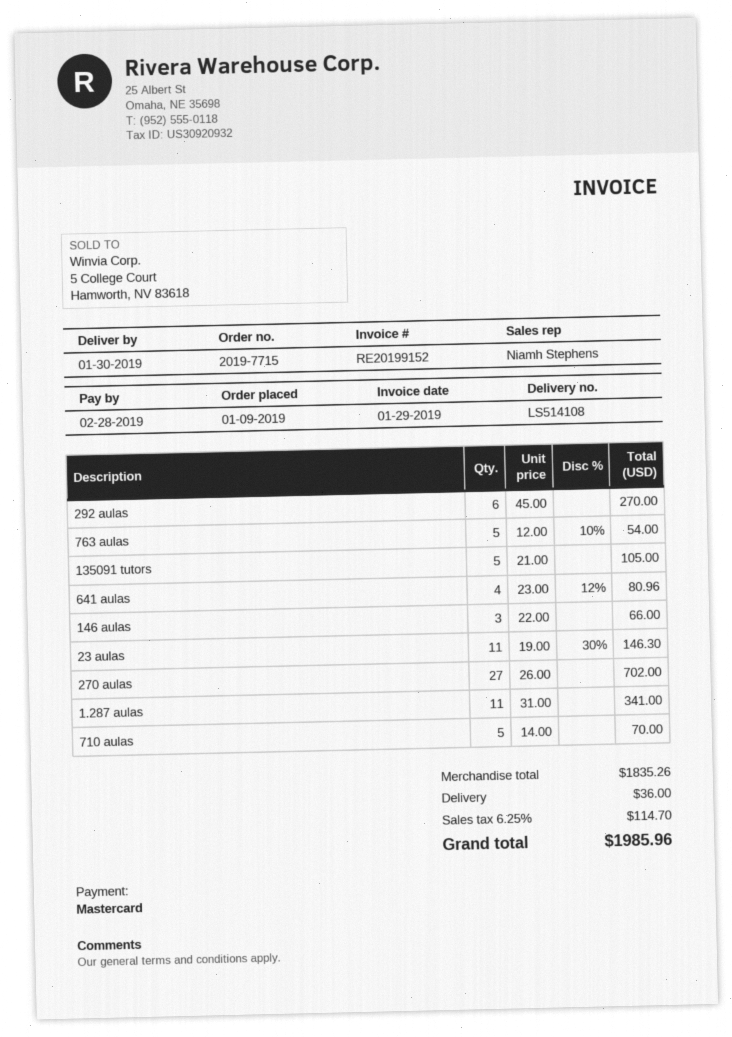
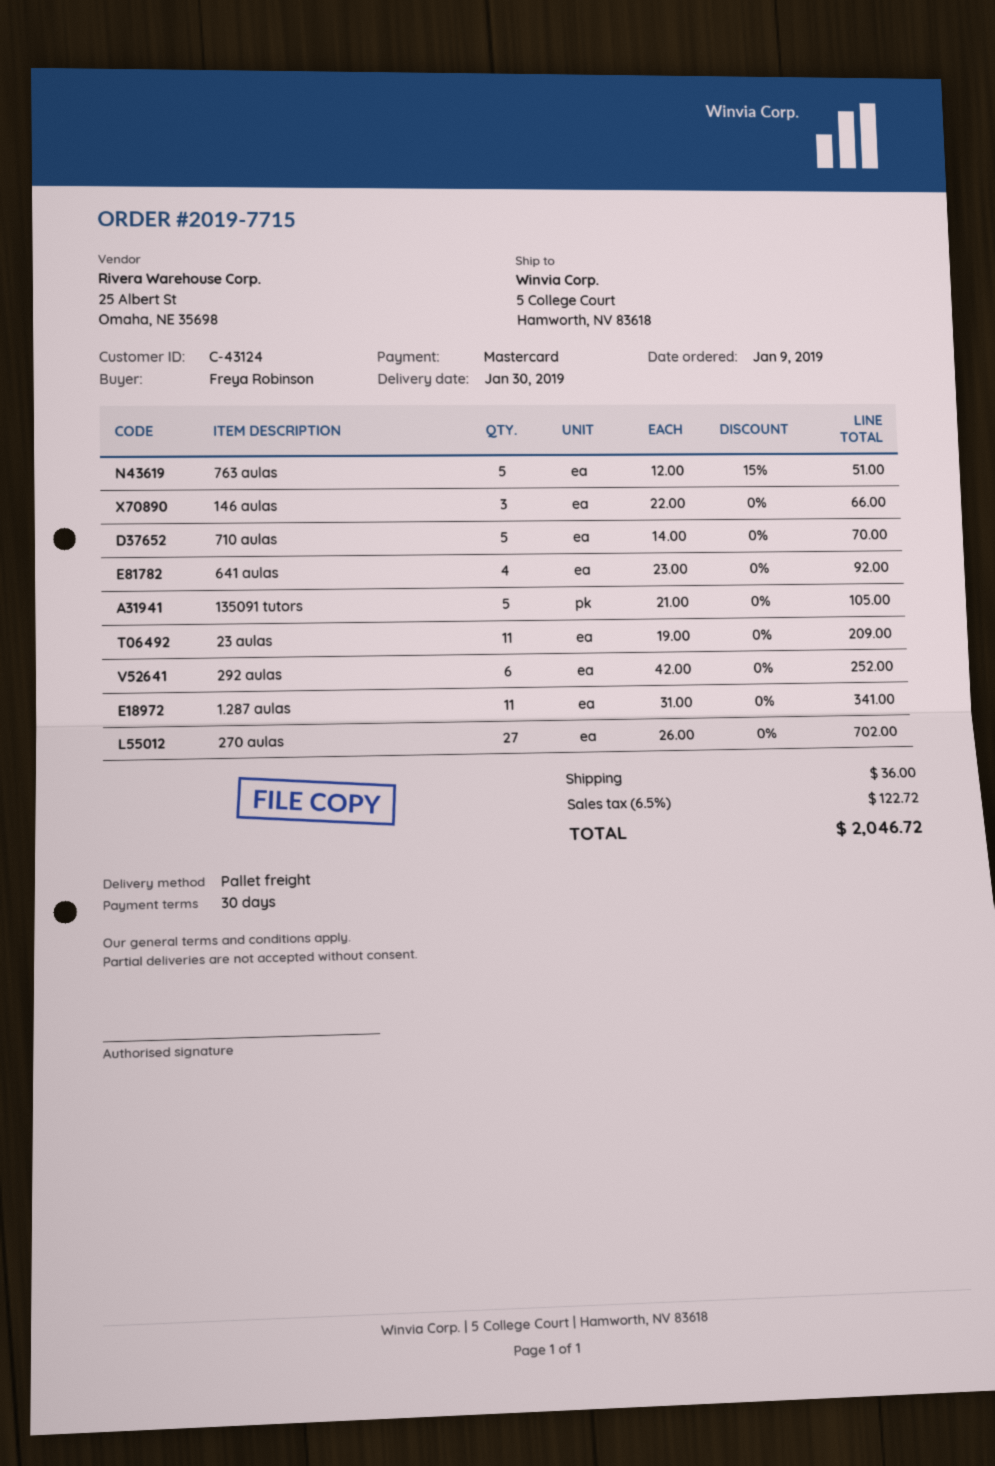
292 aulas: 6 x 45.00 = 270.00 -> 6 x 42.00 = 252.00
763 aulas: 5 x 12.00 - 10% = 54.00 -> 5 x 12.00 - 15% = 51.00
641 aulas: 4 x 23.00 - 12% = 80.96 -> 4 x 23.00 = 92.00
23 aulas: 11 x 19.00 - 30% = 146.30 -> 11 x 19.00 = 209.00
tax: 6.25% = 114.70 -> 6.5% = 122.72
total: 1985.96 -> 2046.72

